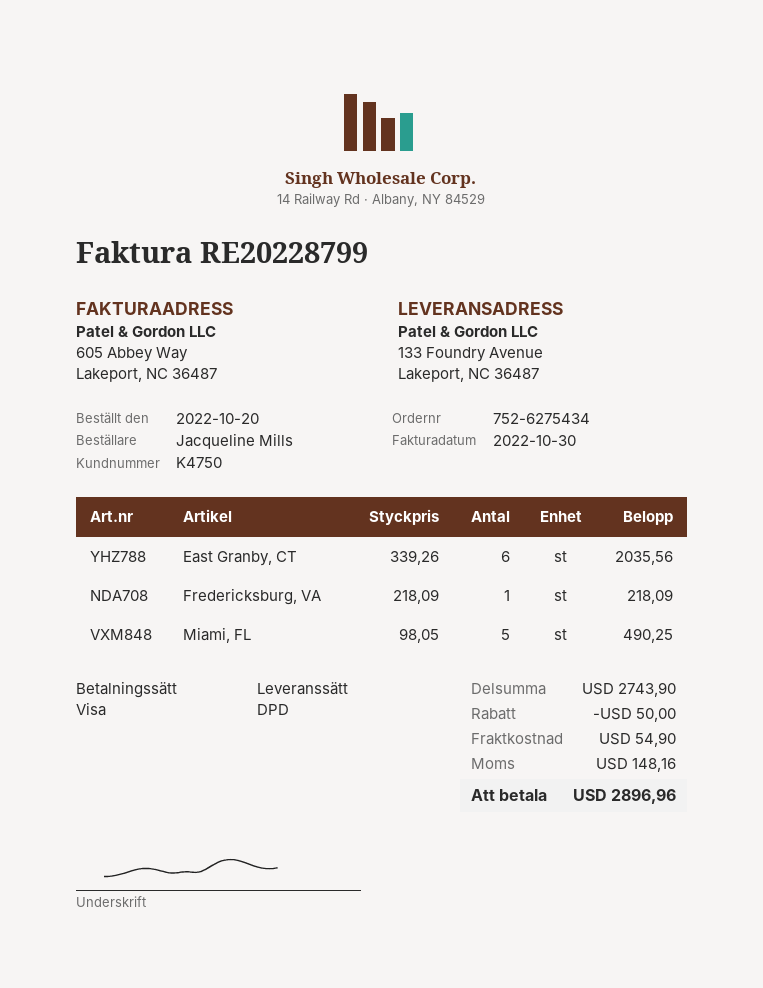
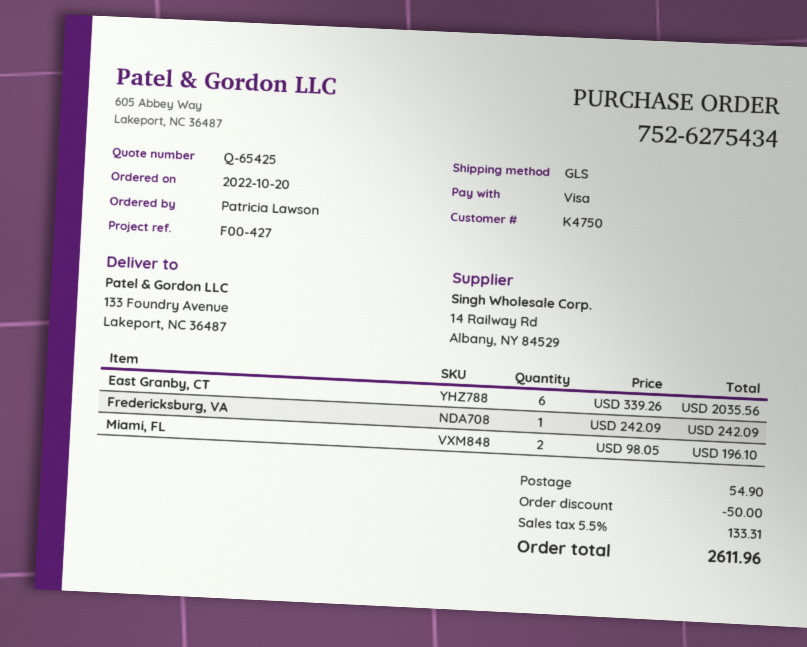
ordered by: Jacqueline Mills -> Patricia Lawson
shipping method: DPD -> GLS
Fredericksburg, VA: 1 x 218.09 = 218.09 -> 1 x 242.09 = 242.09
Miami, FL: 5 x 98.05 = 490.25 -> 2 x 98.05 = 196.10
tax: 148.16 -> 133.31
total: 2896.96 -> 2611.96

